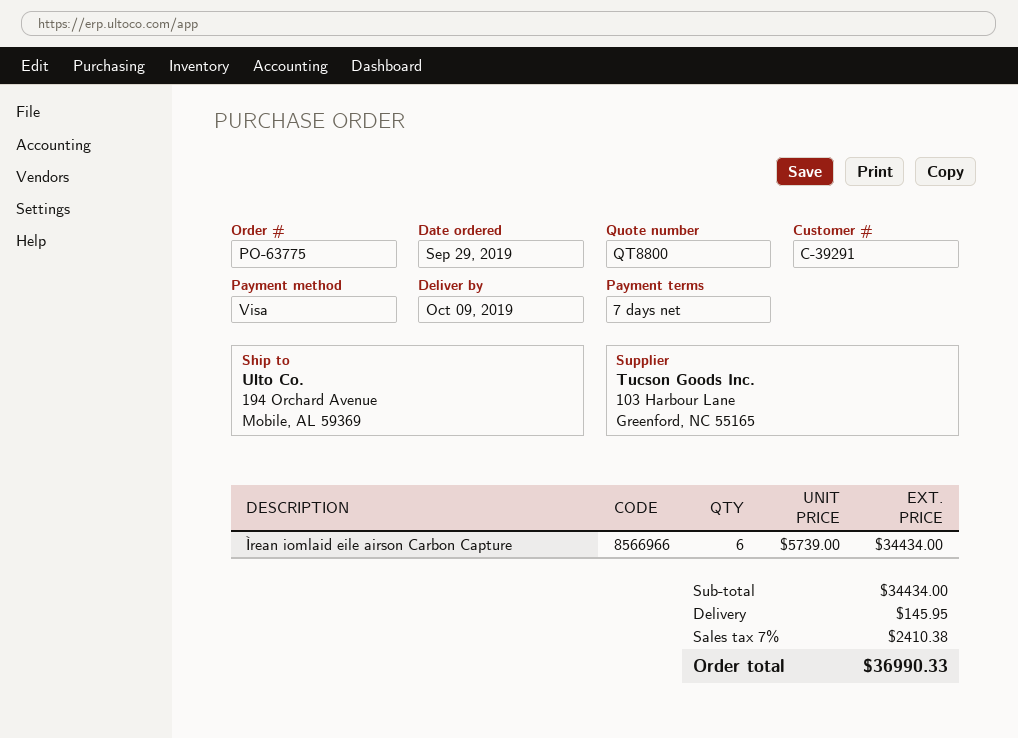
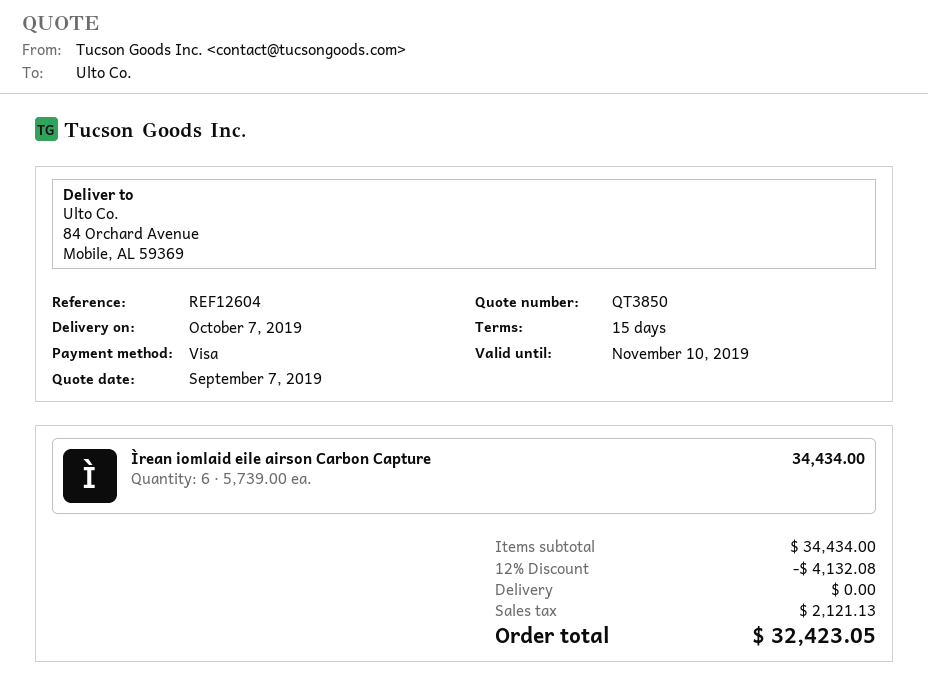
quote number: QT8800 -> QT3850
delivery date: 2019-10-09 -> 2019-10-07
payment terms: 7 days -> 15 days
ship to: 194 Orchard Avenue, Mobile, AL 59369 -> 84 Orchard Avenue, Mobile, AL 59369
discount: none -> 12% = 4132.08
shipping: 145.95 -> 0.00
tax: 2410.38 -> 2121.13
total: 36990.33 -> 32423.05

